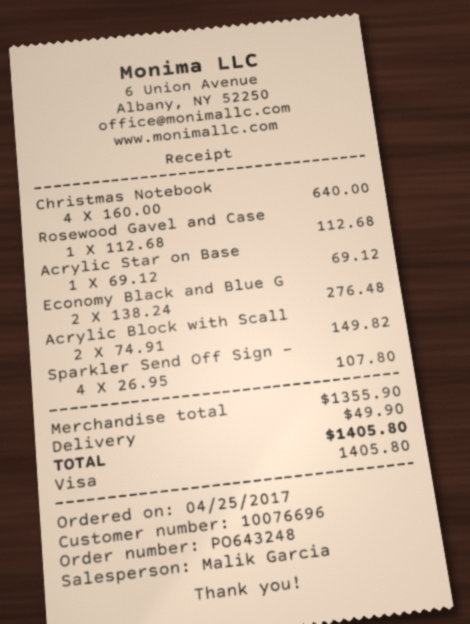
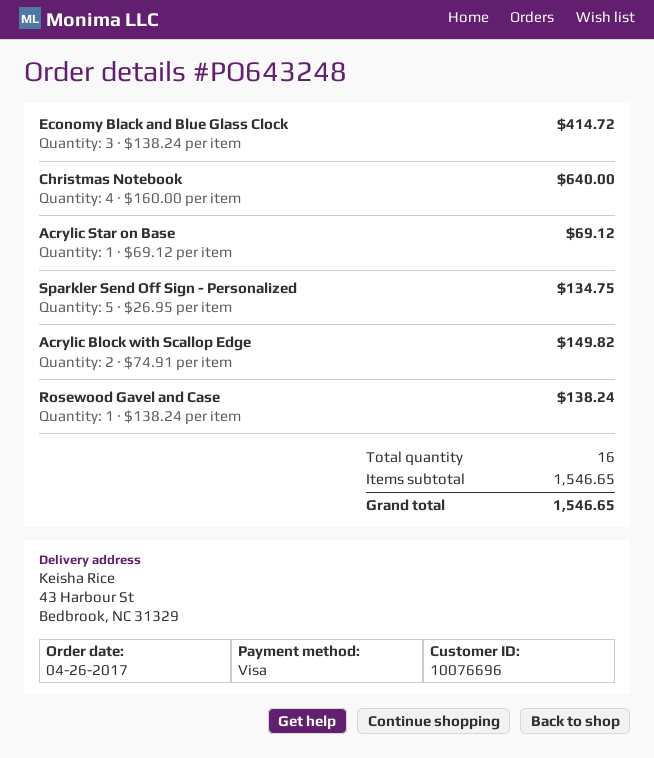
order date: 2017-04-25 -> 2017-04-26
Rosewood Gavel and Case: 1 x 112.68 = 112.68 -> 1 x 138.24 = 138.24
Economy Black and Blue G: 2 x 138.24 = 276.48 -> 3 x 138.24 = 414.72
Sparkler Send Off Sign -: 4 x 26.95 = 107.80 -> 5 x 26.95 = 134.75
subtotal: 1355.90 -> 1546.65
shipping: 49.90 -> none
total: 1405.80 -> 1546.65

